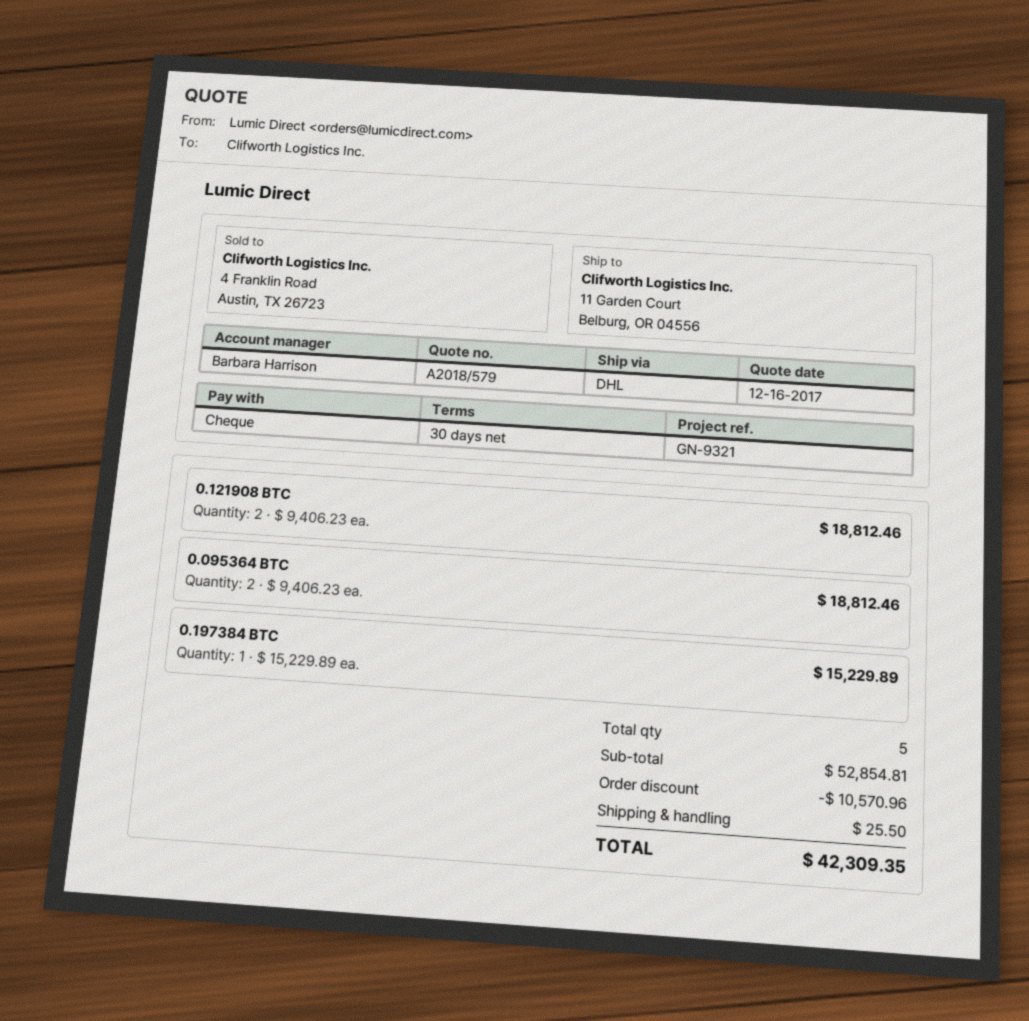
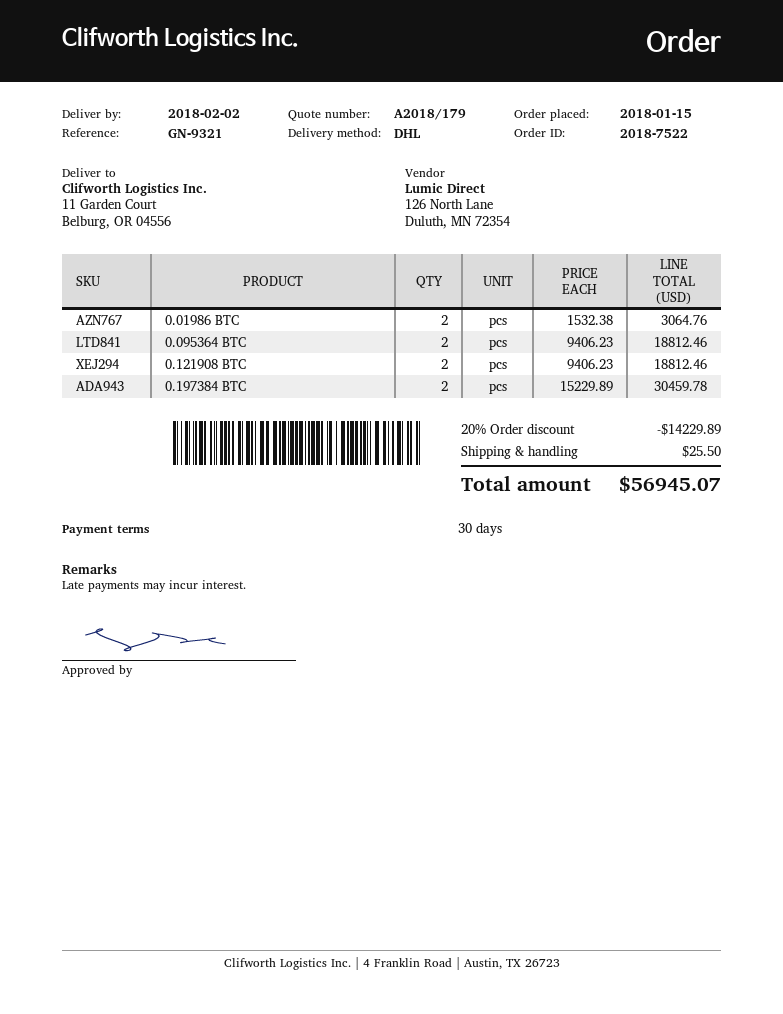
quote number: A2018/579 -> A2018/179
0.197384 BTC: 1 x 15229.89 = 15229.89 -> 2 x 15229.89 = 30459.78
0.01986 BTC: none -> 2 x 1532.38 = 3064.76
discount: 10570.96 -> 14229.89
total: 42309.35 -> 56945.07

